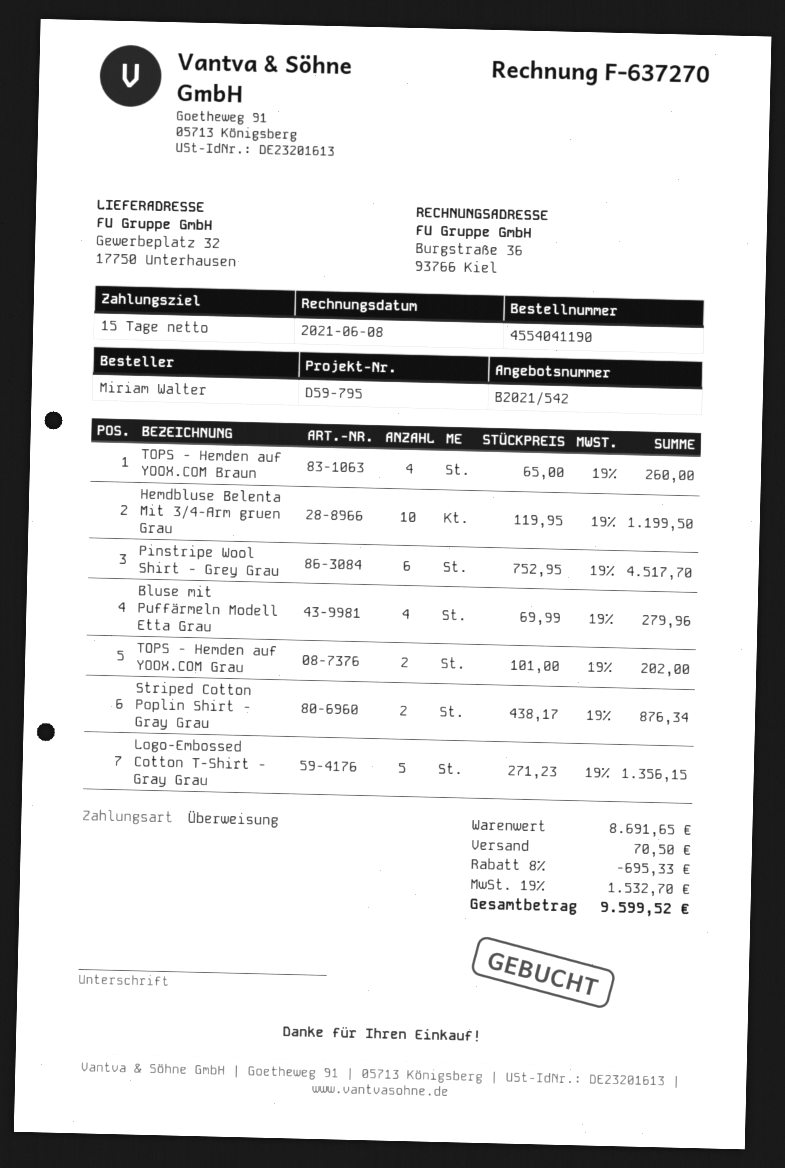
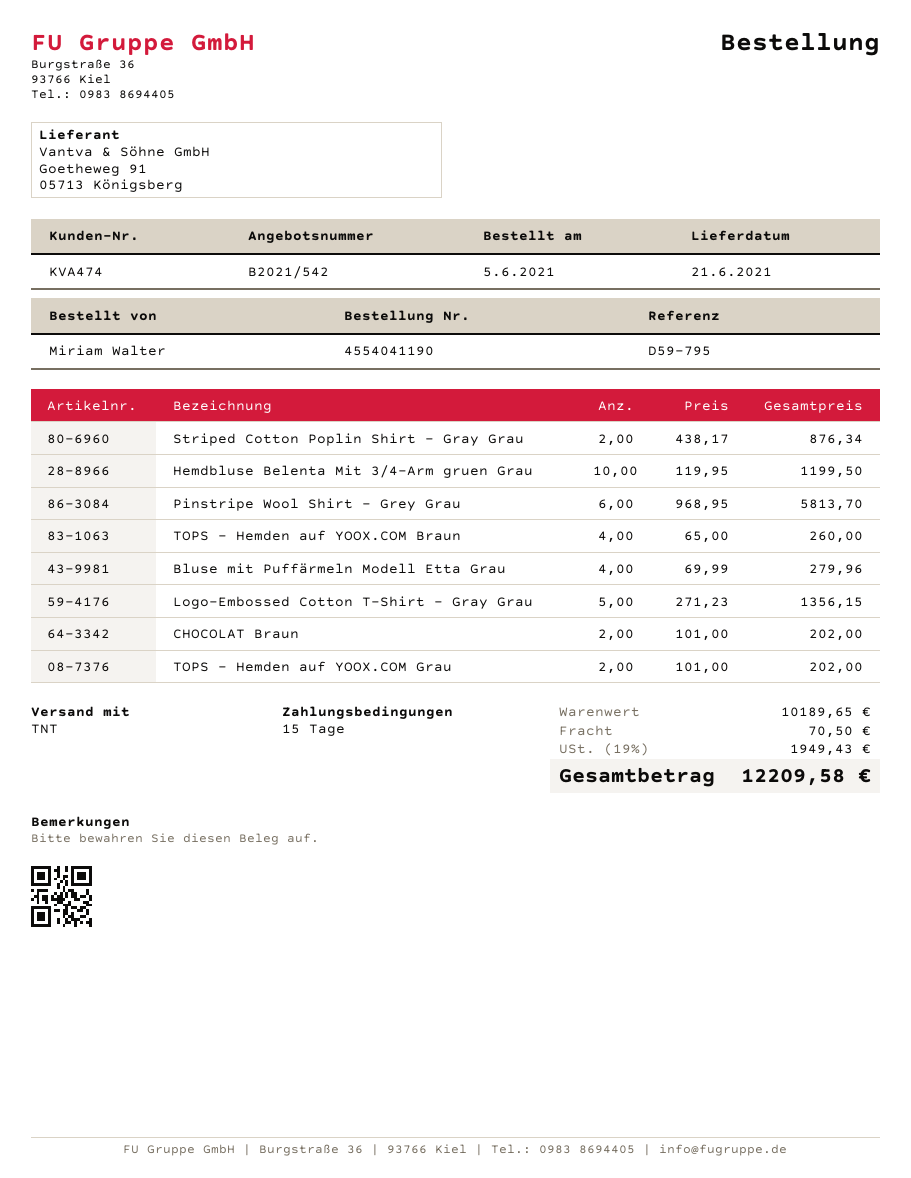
Pinstripe Wool Shirt - Grey Grau: 6 x 752.95 = 4517.70 -> 6 x 968.95 = 5813.70
CHOCOLAT Braun: none -> 2 x 101.00 = 202.00
subtotal: 8691.65 -> 10189.65
discount: 8% = 695.33 -> none
tax: 19% = 1532.70 -> 19% = 1949.43
total: 9599.52 -> 12209.58

